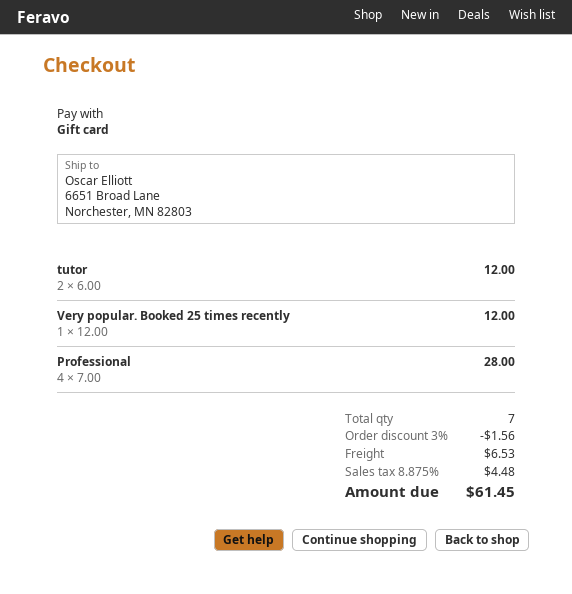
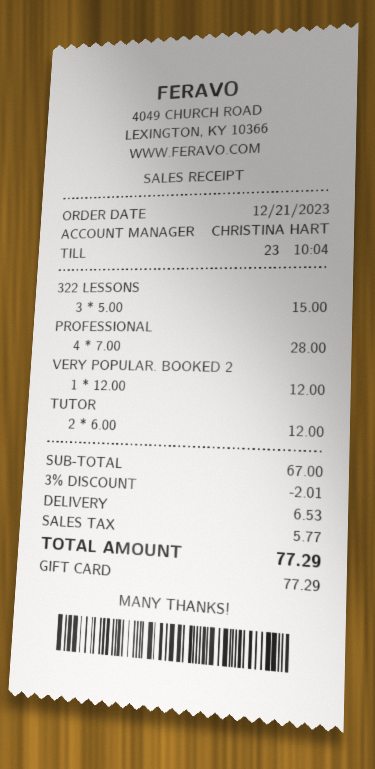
322 LESSONS: none -> 3 x 5.00 = 15.00
discount: 3% = 1.56 -> 3% = 2.01
tax: 4.48 -> 5.77
total: 61.45 -> 77.29

